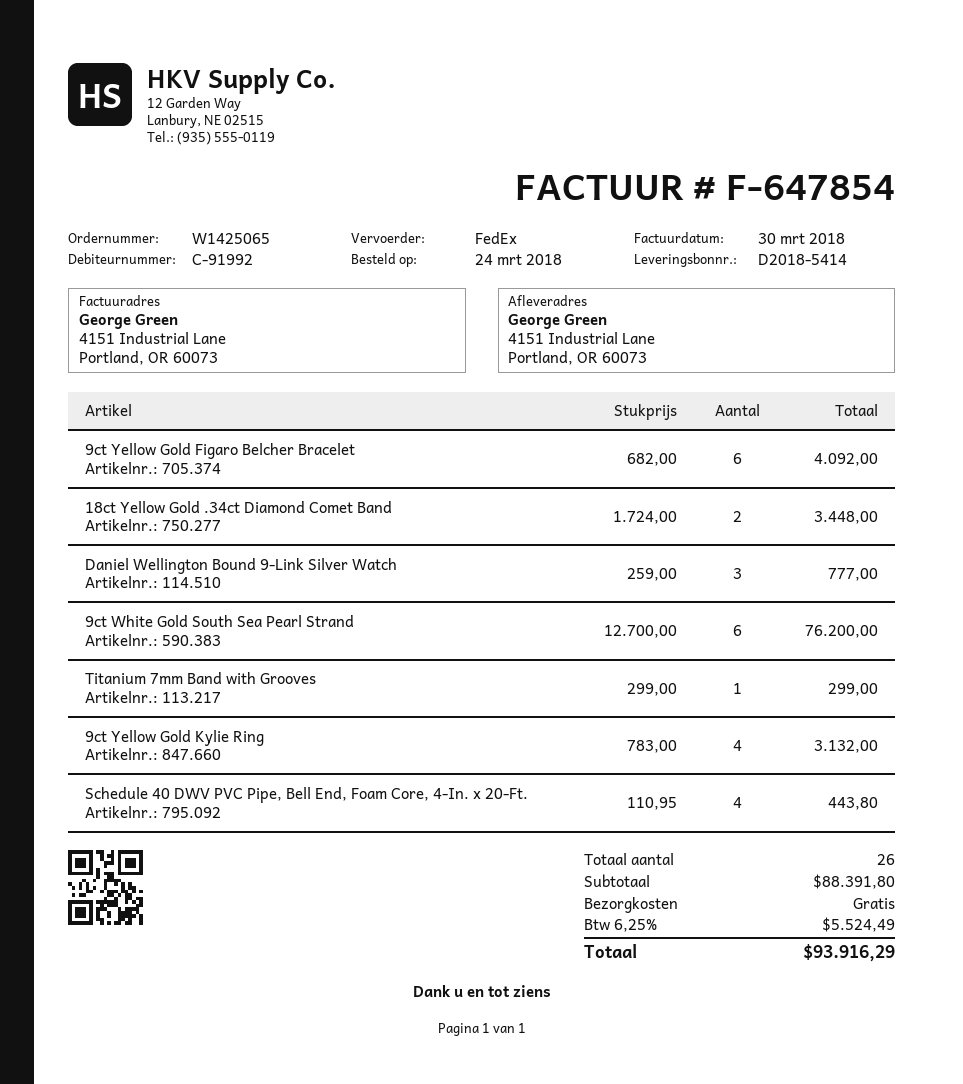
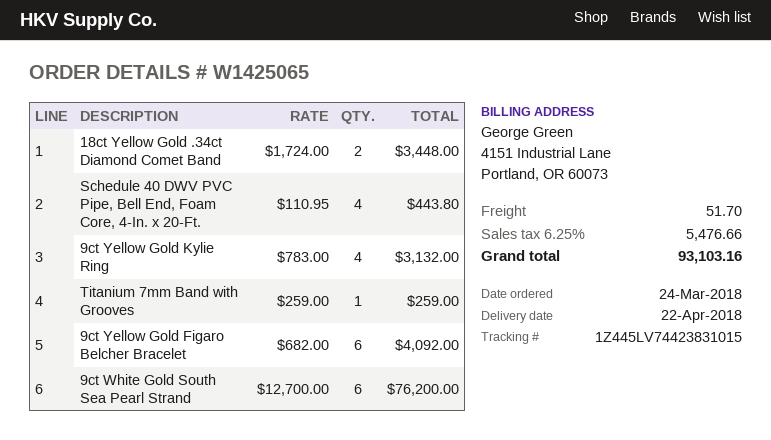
Daniel Wellington Bound 9-Link Silver Watch: 3 x 259.00 = 777.00 -> none
Titanium 7mm Band with Grooves: 1 x 299.00 = 299.00 -> 1 x 259.00 = 259.00
shipping: 0.00 -> 51.70
tax: 6.25% = 5524.49 -> 6.25% = 5476.66
total: 93916.29 -> 93103.16

